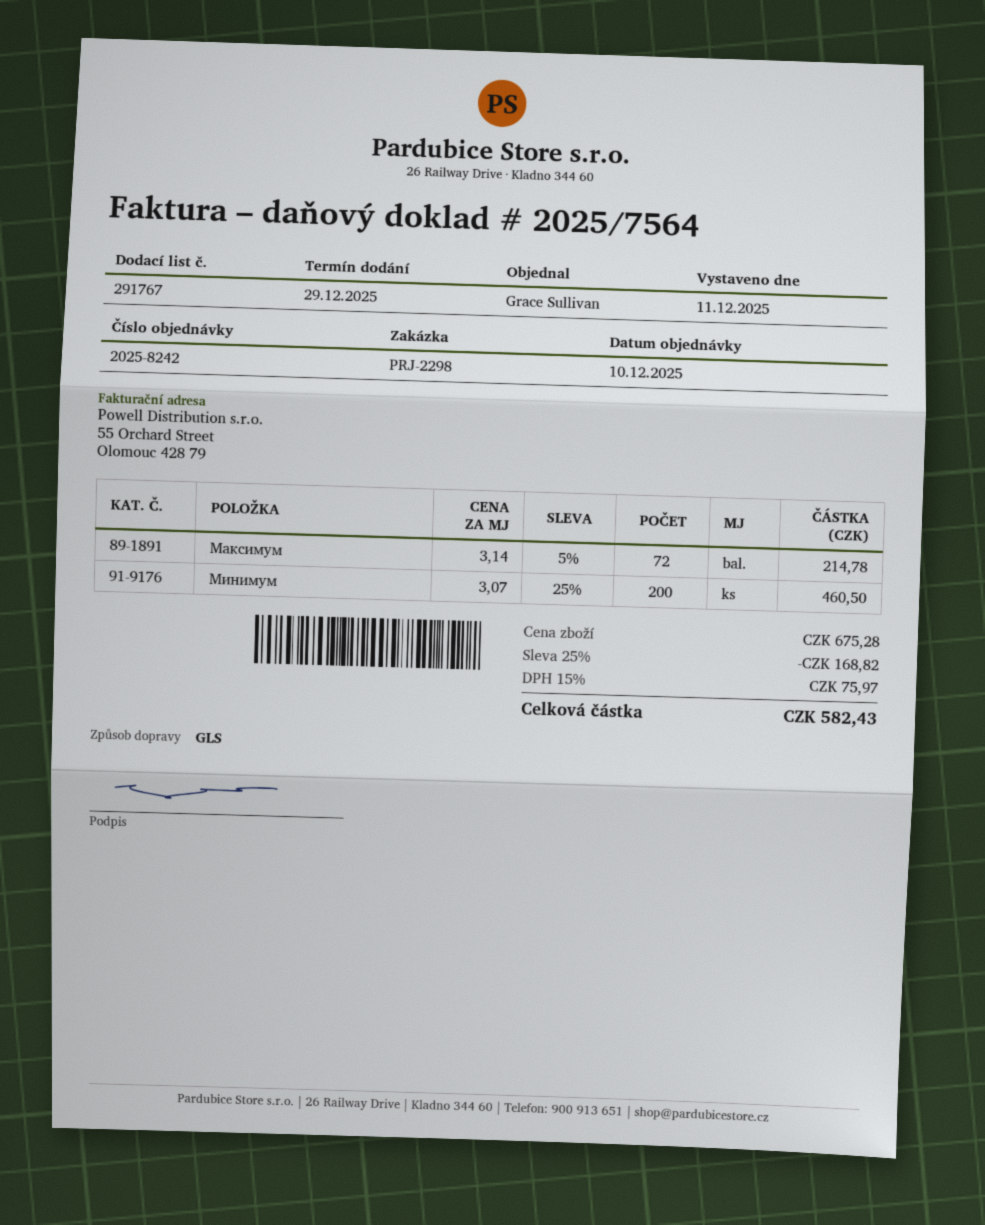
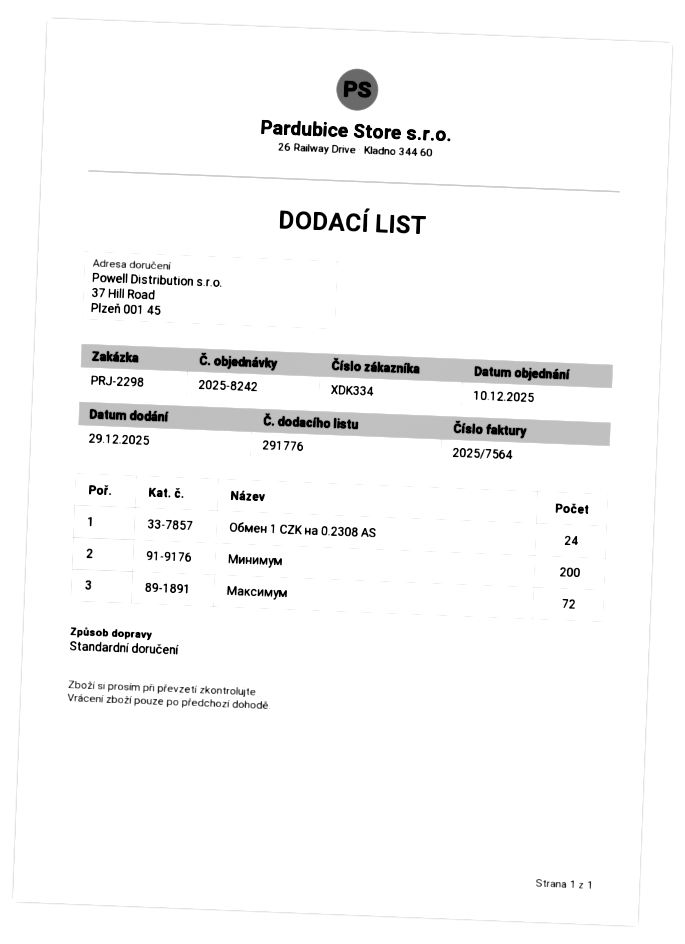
delivery note number: 291767 -> 291776
shipping method: GLS -> standard
Обмен 1 CZK на 0.2308 AS: none -> 24

